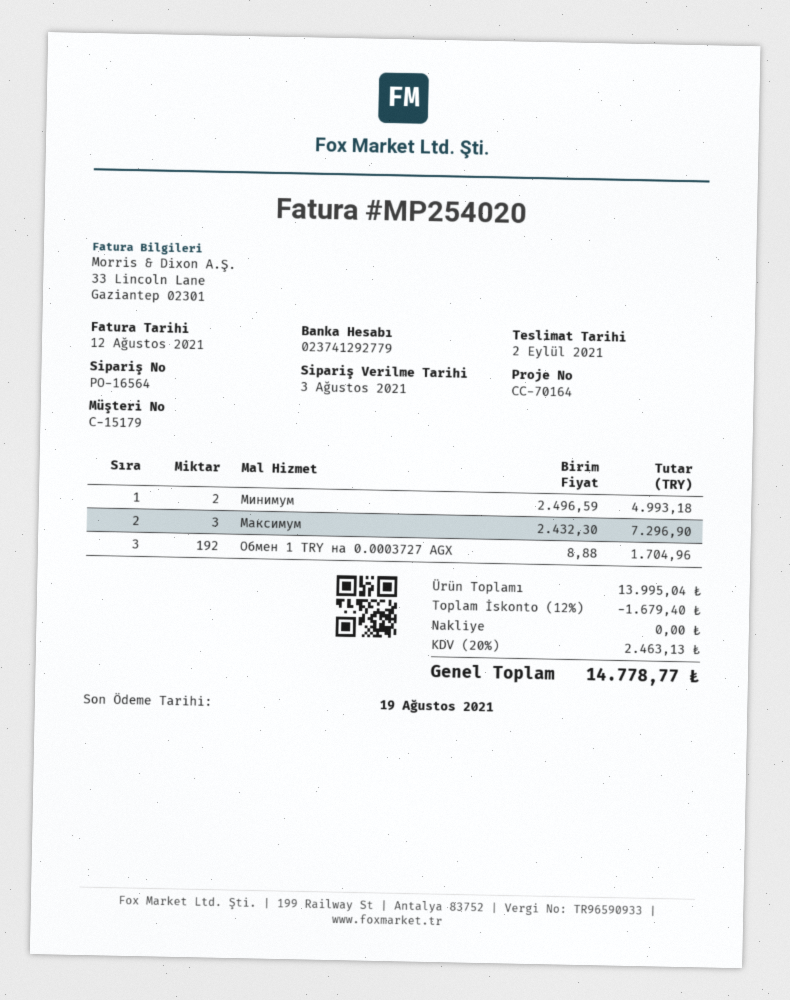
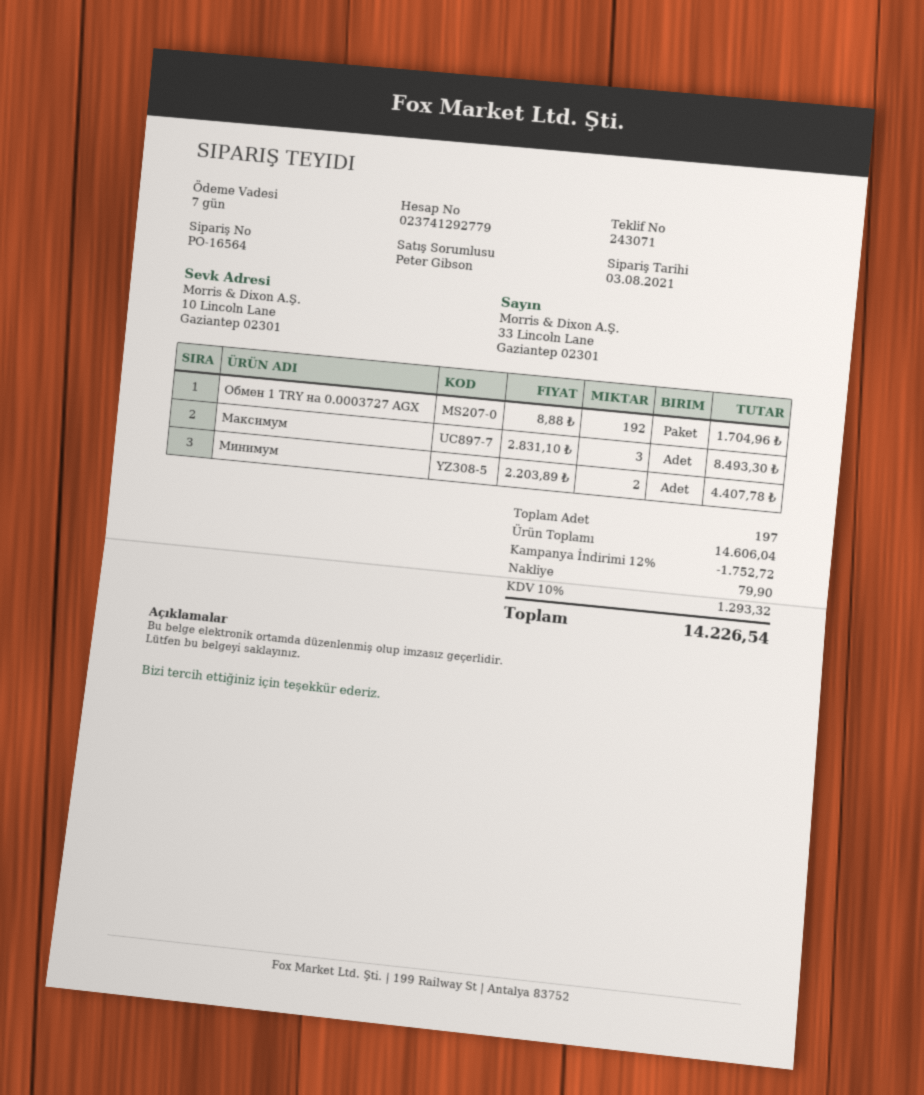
Минимум: 2 x 2496.59 = 4993.18 -> 2 x 2203.89 = 4407.78
Максимум: 3 x 2432.30 = 7296.90 -> 3 x 2831.10 = 8493.30
subtotal: 13995.04 -> 14606.04
discount: 12% = 1679.40 -> 12% = 1752.72
shipping: 0.00 -> 79.90
tax: 20% = 2463.13 -> 10% = 1293.32
total: 14778.77 -> 14226.54

